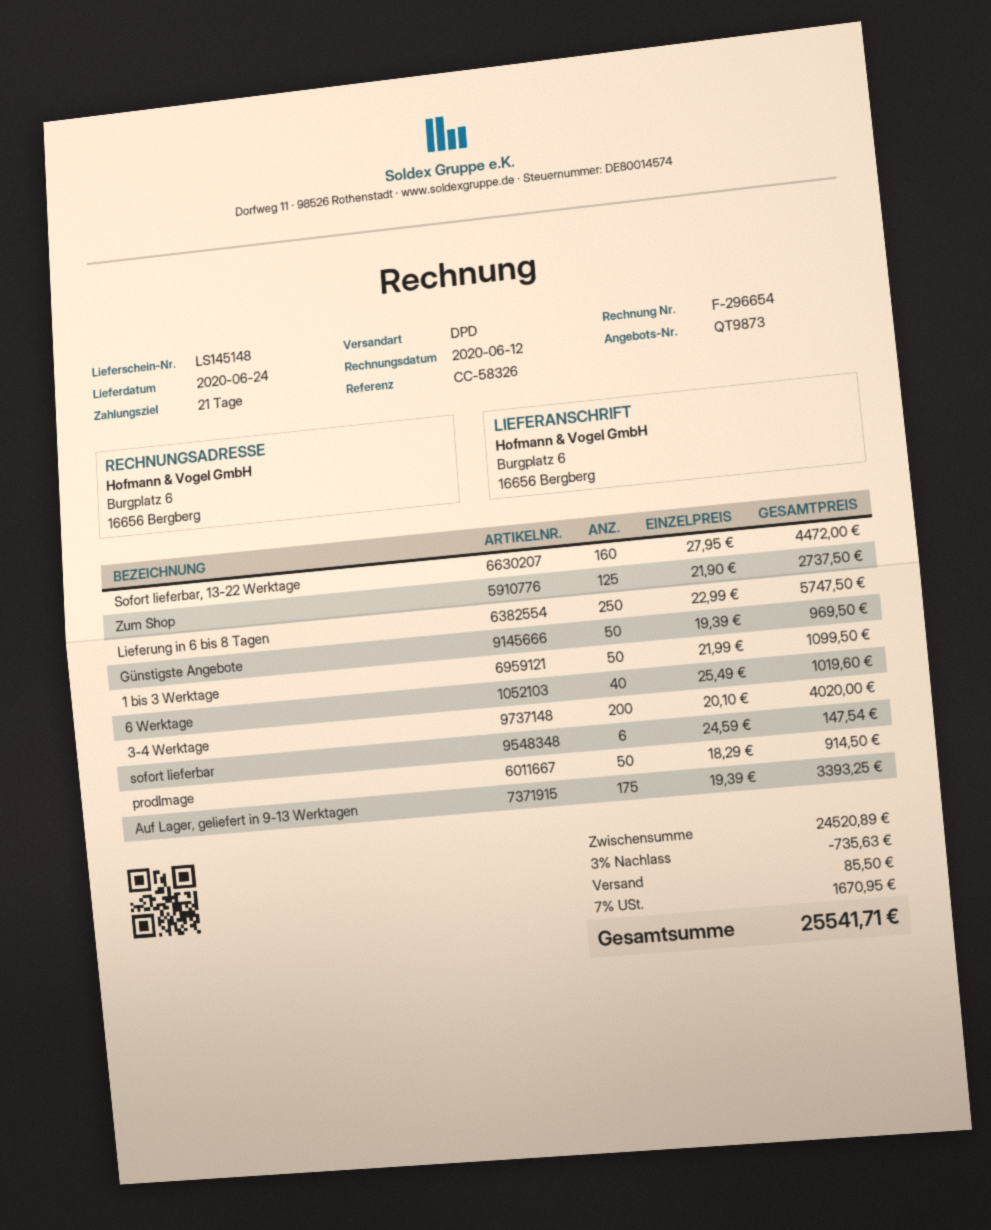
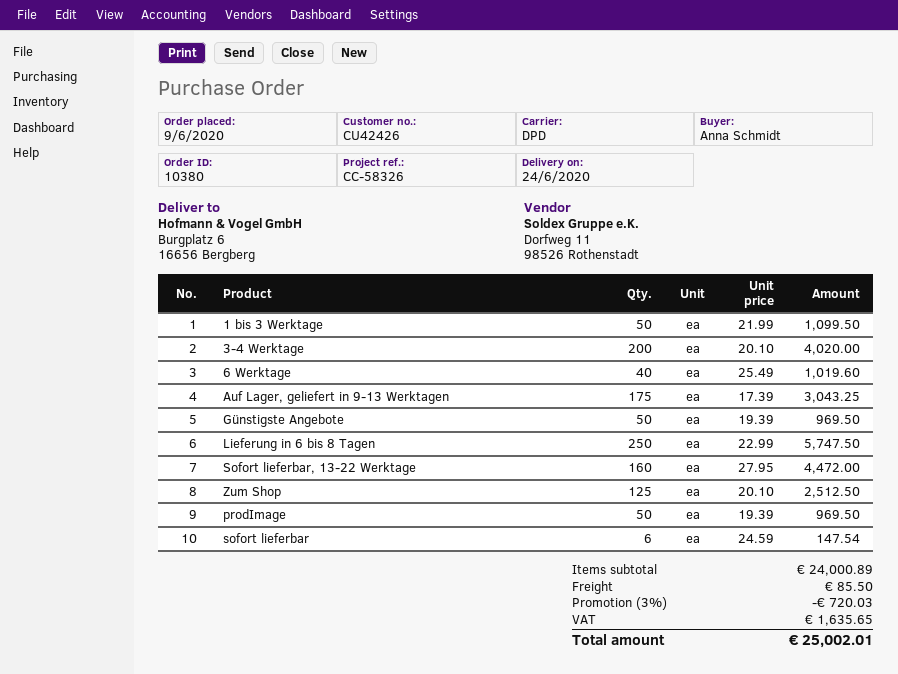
Zum Shop: 125 x 21.90 = 2737.50 -> 125 x 20.10 = 2512.50
prodImage: 50 x 18.29 = 914.50 -> 50 x 19.39 = 969.50
Auf Lager, geliefert in 9-13 Werktagen: 175 x 19.39 = 3393.25 -> 175 x 17.39 = 3043.25
subtotal: 24520.89 -> 24000.89
discount: 3% = 735.63 -> 3% = 720.03
tax: 1670.95 -> 1635.65
total: 25541.71 -> 25002.01

